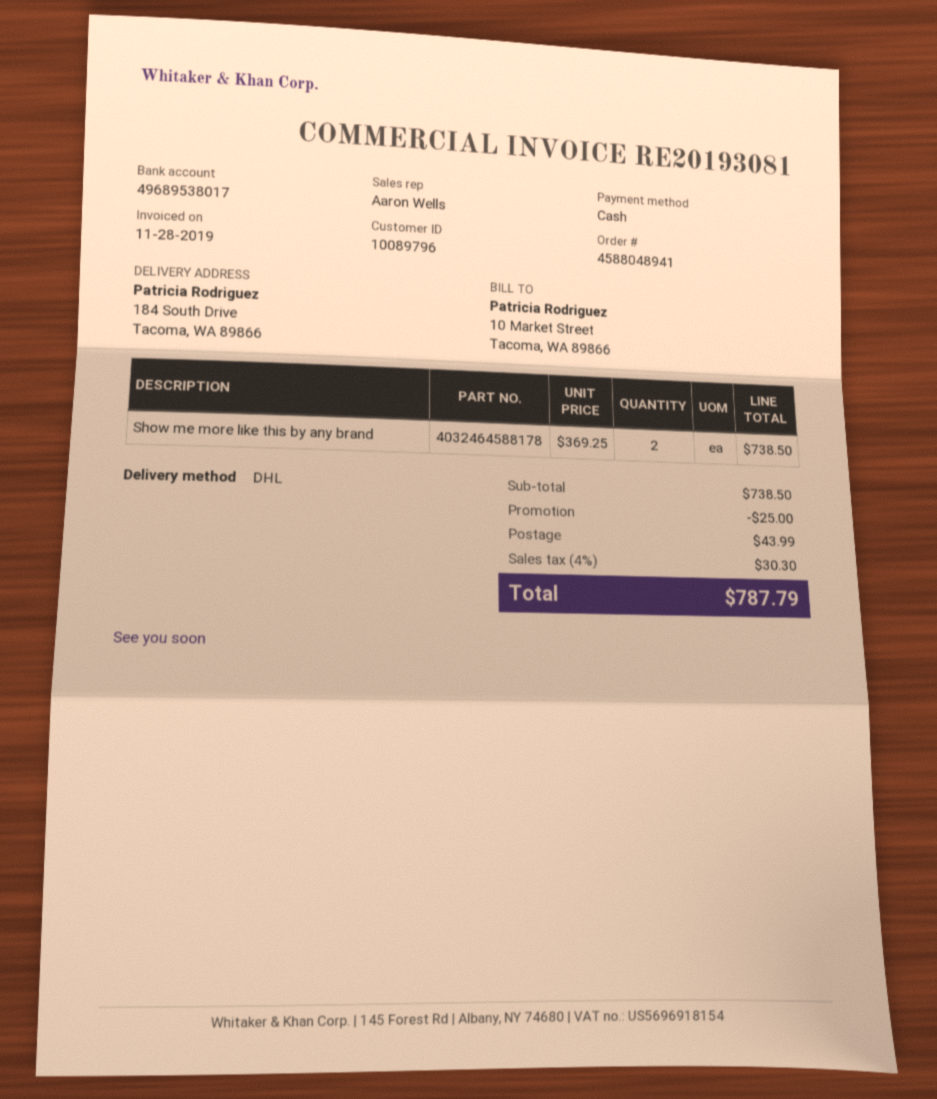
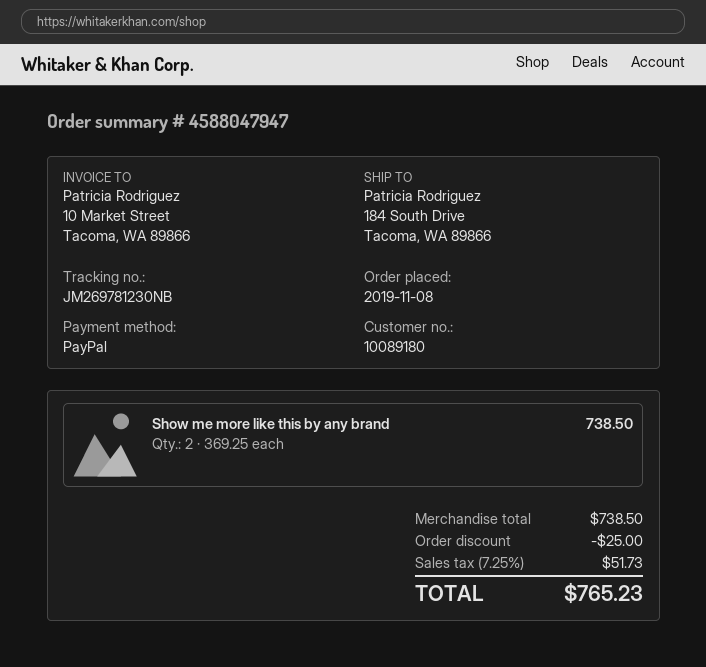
order number: 4588048941 -> 4588047947
customer number: 10089796 -> 10089180
payment method: cash -> PayPal
shipping: 43.99 -> none
tax: 4% = 30.30 -> 7.25% = 51.73
total: 787.79 -> 765.23

